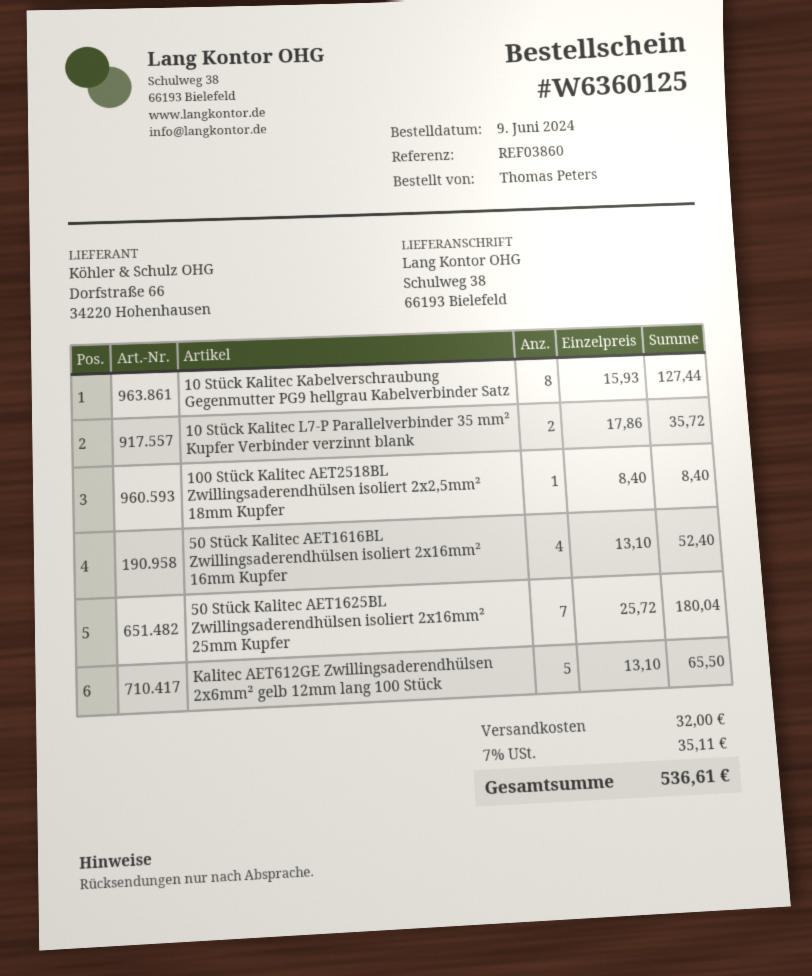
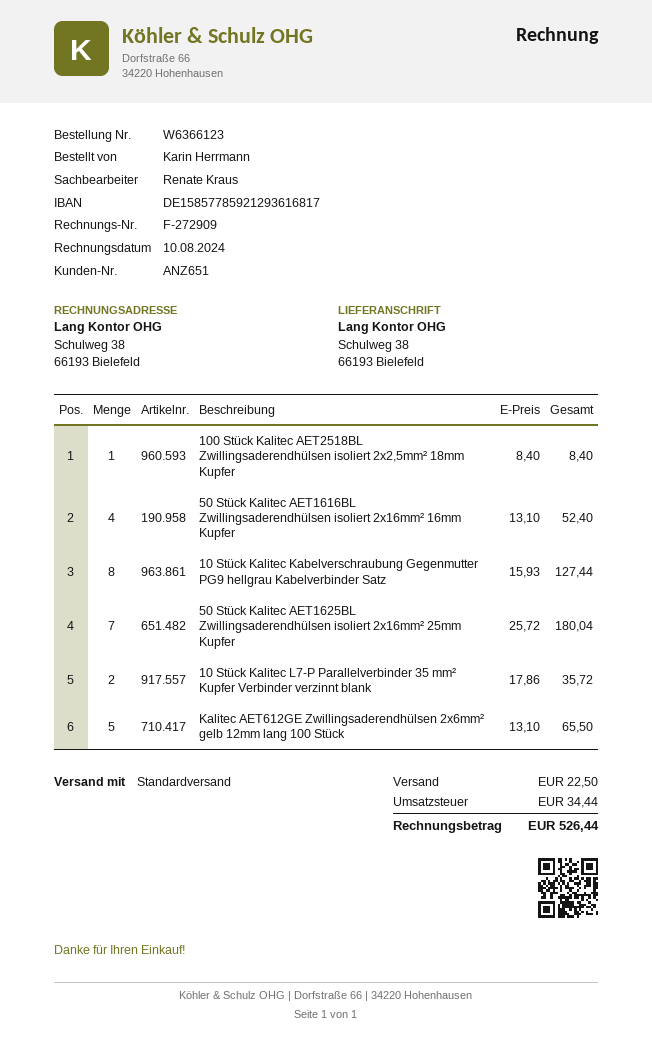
order number: W6360125 -> W6366123
ordered by: Thomas Peters -> Karin Herrmann
shipping: 32.00 -> 22.50
tax: 35.11 -> 34.44
total: 536.61 -> 526.44

